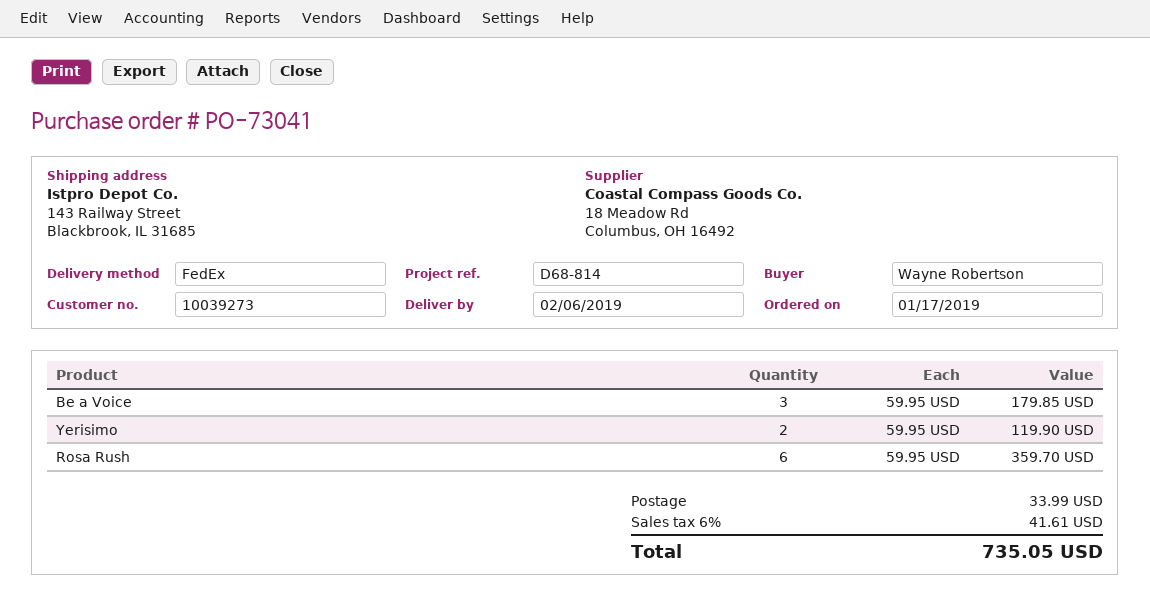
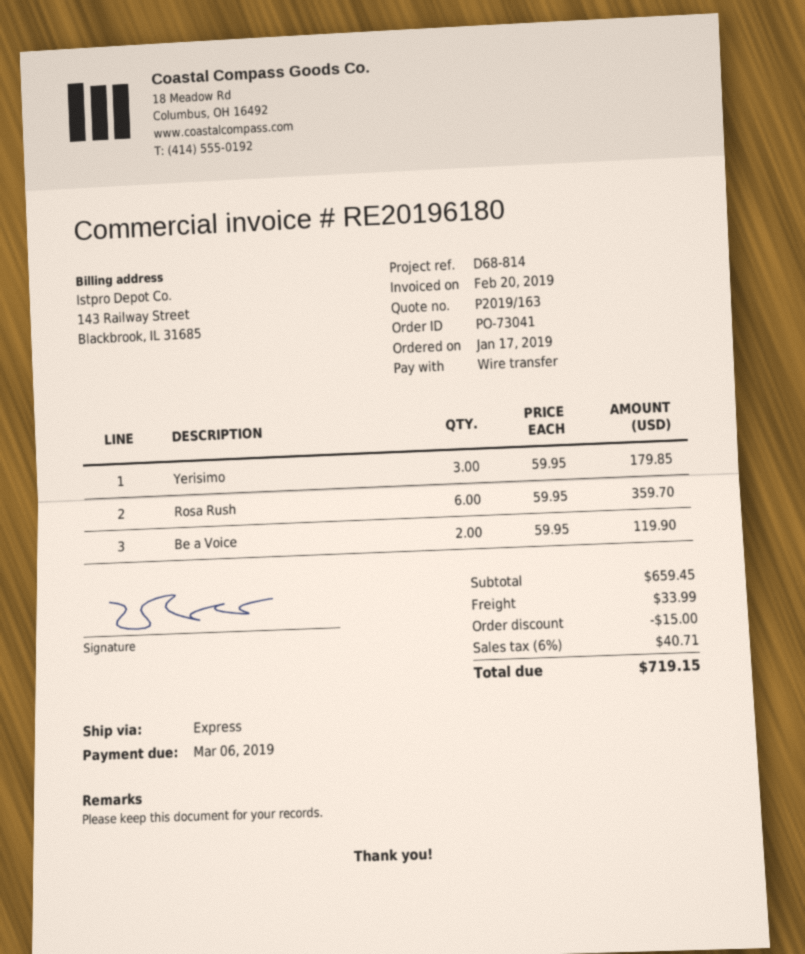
shipping method: FedEx -> express
Be a Voice: 3 x 59.95 = 179.85 -> 2 x 59.95 = 119.90
Yerisimo: 2 x 59.95 = 119.90 -> 3 x 59.95 = 179.85
discount: none -> 15.00
tax: 6% = 41.61 -> 6% = 40.71
total: 735.05 -> 719.15

